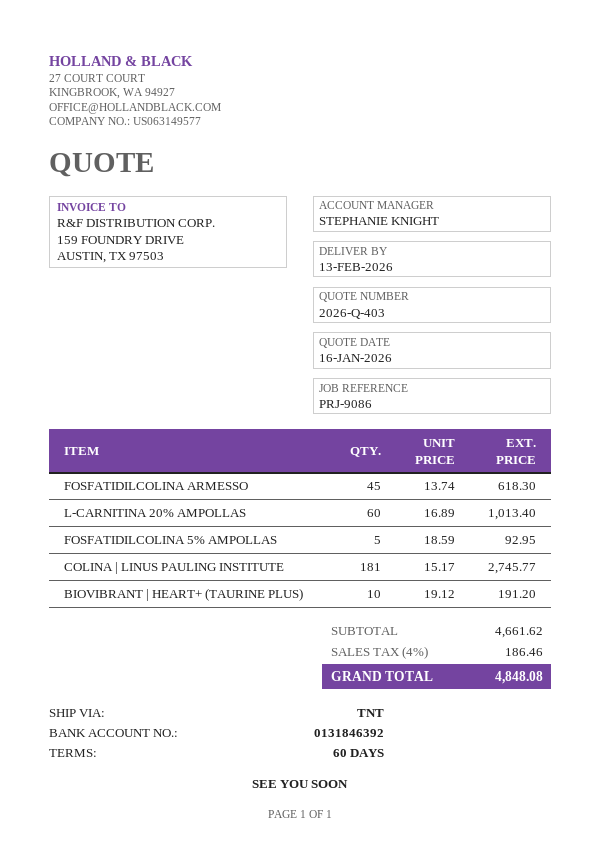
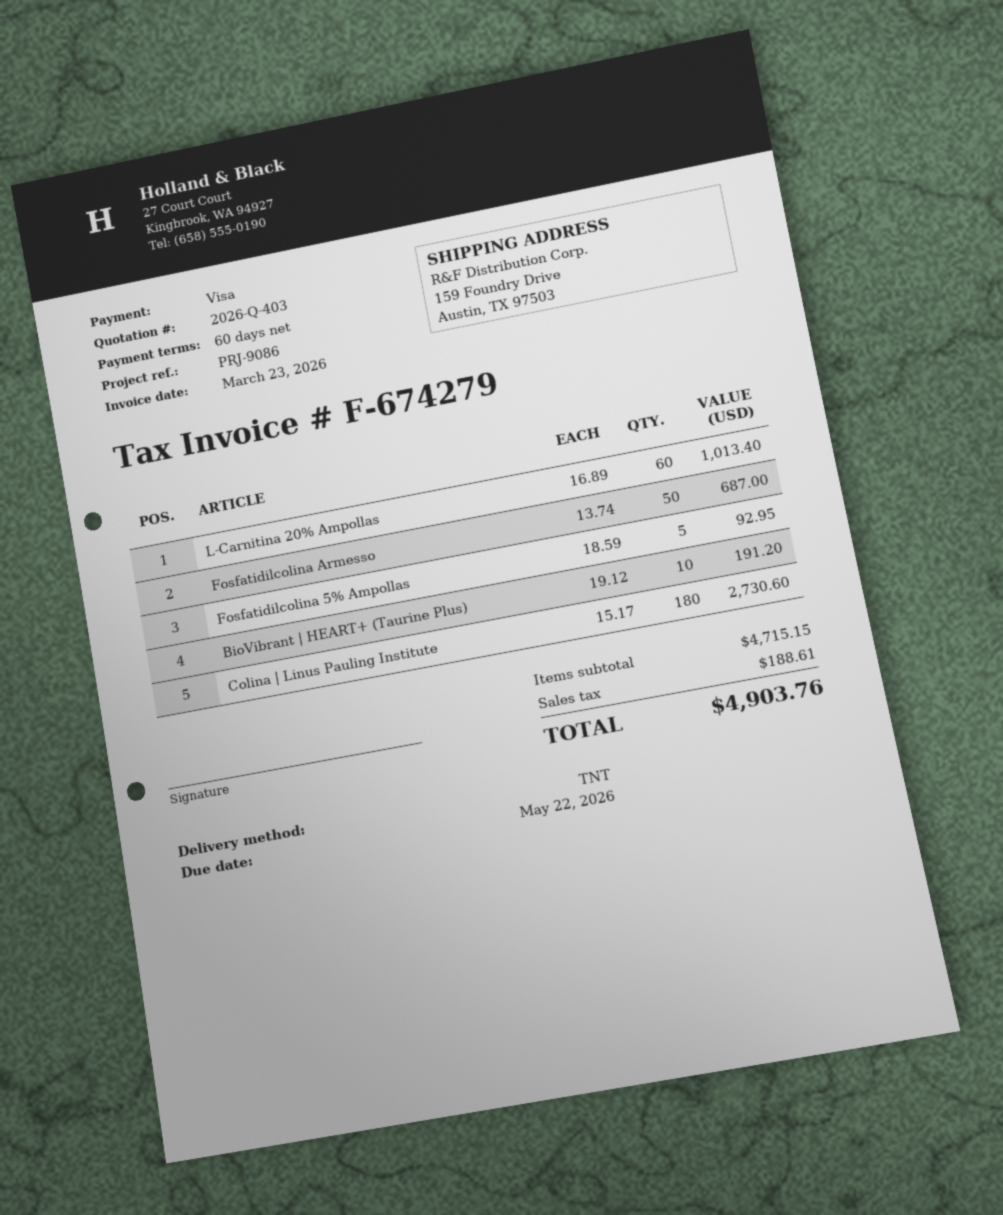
FOSFATIDILCOLINA ARMESSO: 45 x 13.74 = 618.30 -> 50 x 13.74 = 687.00
COLINA | LINUS PAULING INSTITUTE: 181 x 15.17 = 2745.77 -> 180 x 15.17 = 2730.60
subtotal: 4661.62 -> 4715.15
tax: 186.46 -> 188.61
total: 4848.08 -> 4903.76

